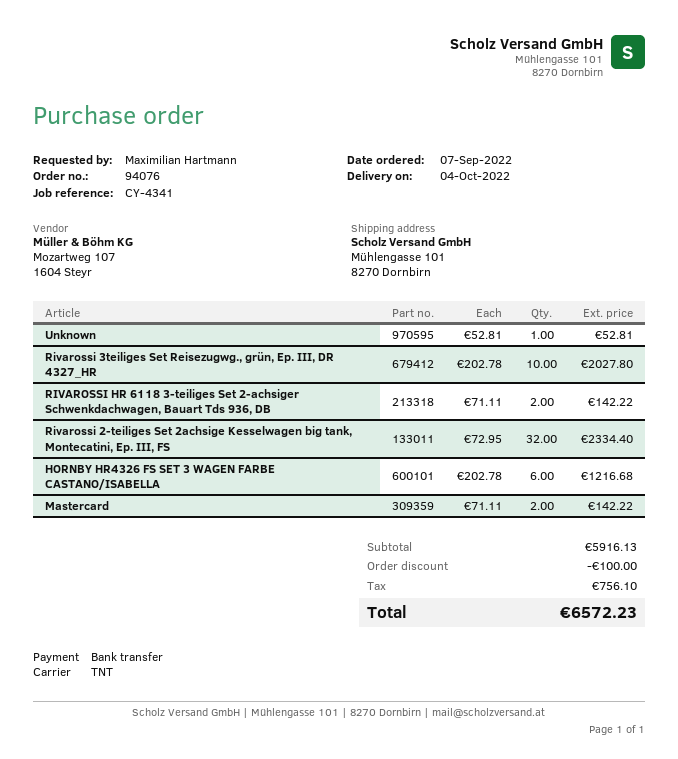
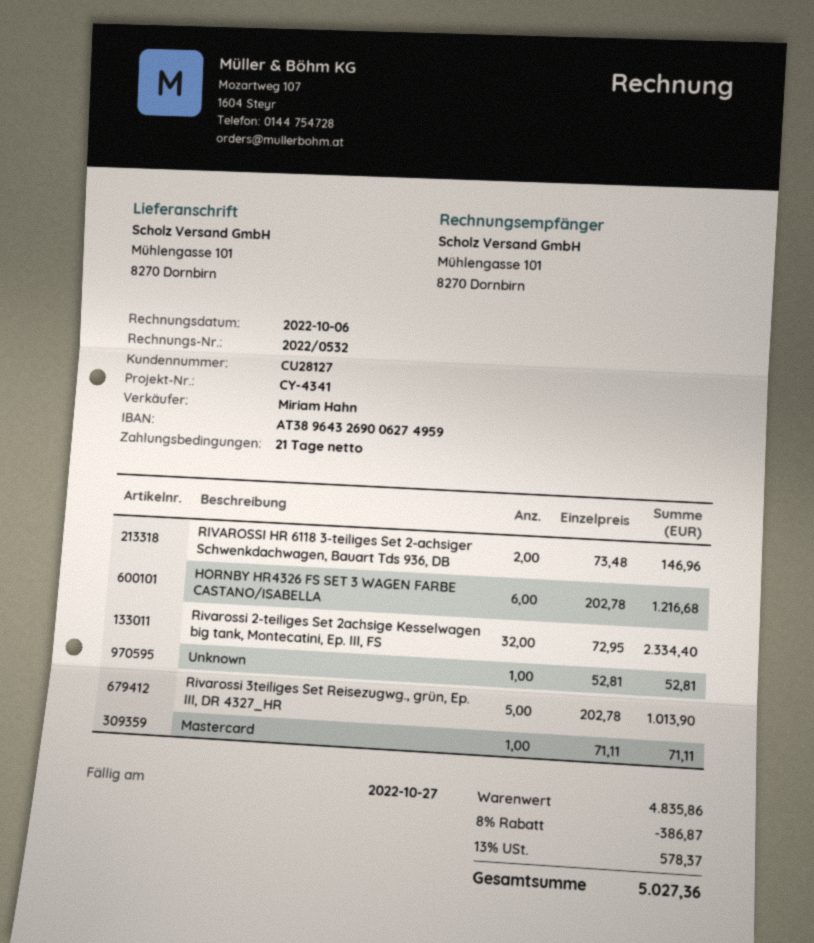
Rivarossi 3teiliges Set Reisezugwg., grün, Ep. III, DR 4327_HR: 10 x 202.78 = 2027.80 -> 5 x 202.78 = 1013.90
RIVAROSSI HR 6118 3-teiliges Set 2-achsiger Schwenkdachwagen, Bauart Tds 936, DB: 2 x 71.11 = 142.22 -> 2 x 73.48 = 146.96
Mastercard: 2 x 71.11 = 142.22 -> 1 x 71.11 = 71.11
subtotal: 5916.13 -> 4835.86
discount: 100.00 -> 386.87
tax: 756.10 -> 578.37
total: 6572.23 -> 5027.36

